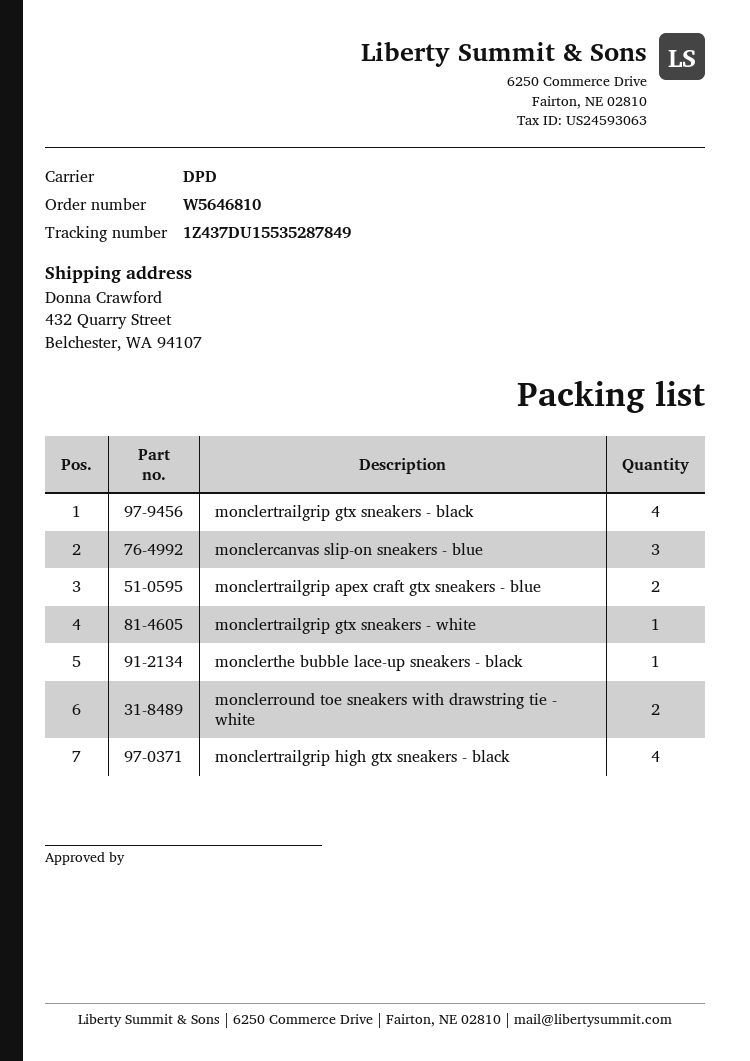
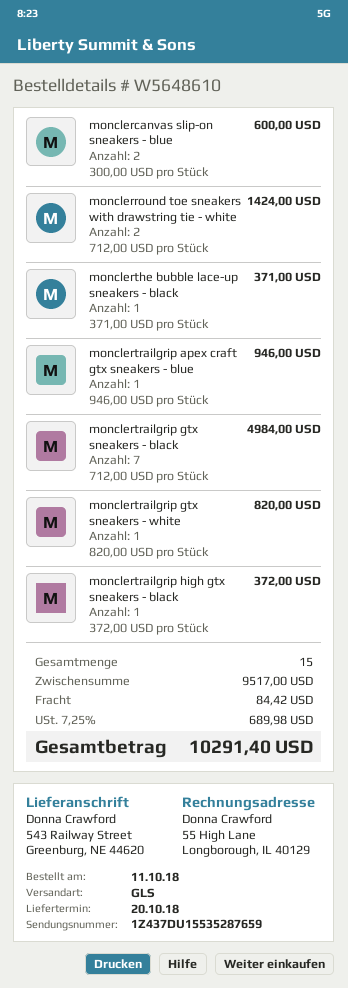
order number: W5646810 -> W5648610
shipping method: DPD -> GLS
tracking number: 1Z437DU15535287849 -> 1Z437DU15535287659
ship to: 432 Quarry Street, Belchester, WA 94107 -> 543 Railway Street, Greenburg, NE 44620
monclertrailgrip gtx sneakers - black: 4 -> 7
monclercanvas slip-on sneakers - blue: 3 -> 2
monclertrailgrip apex craft gtx sneakers - blue: 2 -> 1
monclertrailgrip high gtx sneakers - black: 4 -> 1

